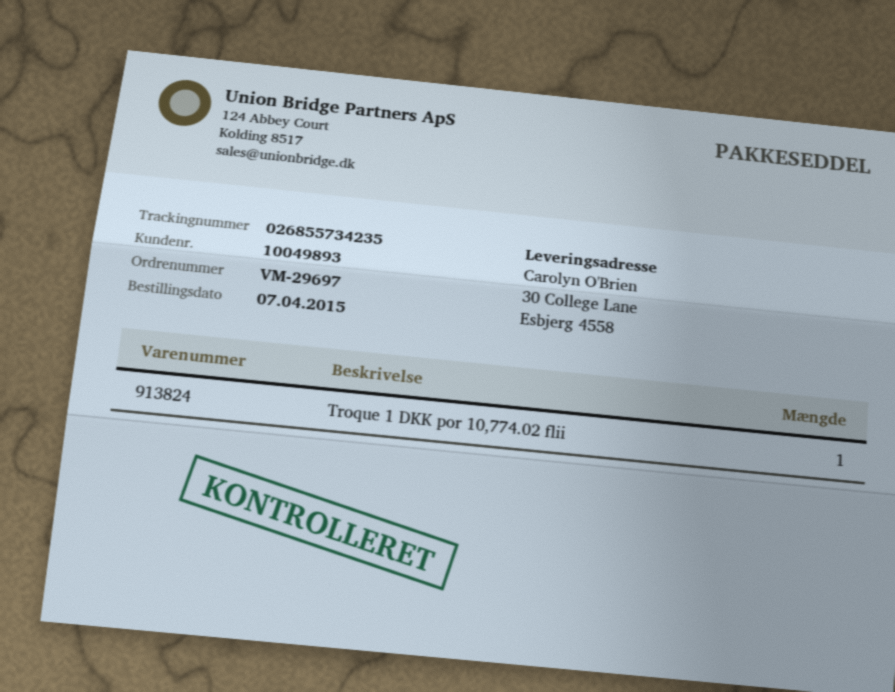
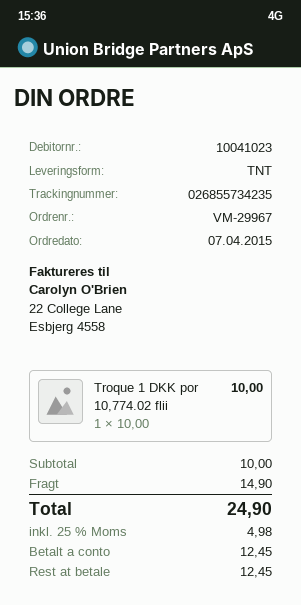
order number: VM-29697 -> VM-29967
customer number: 10049893 -> 10041023

